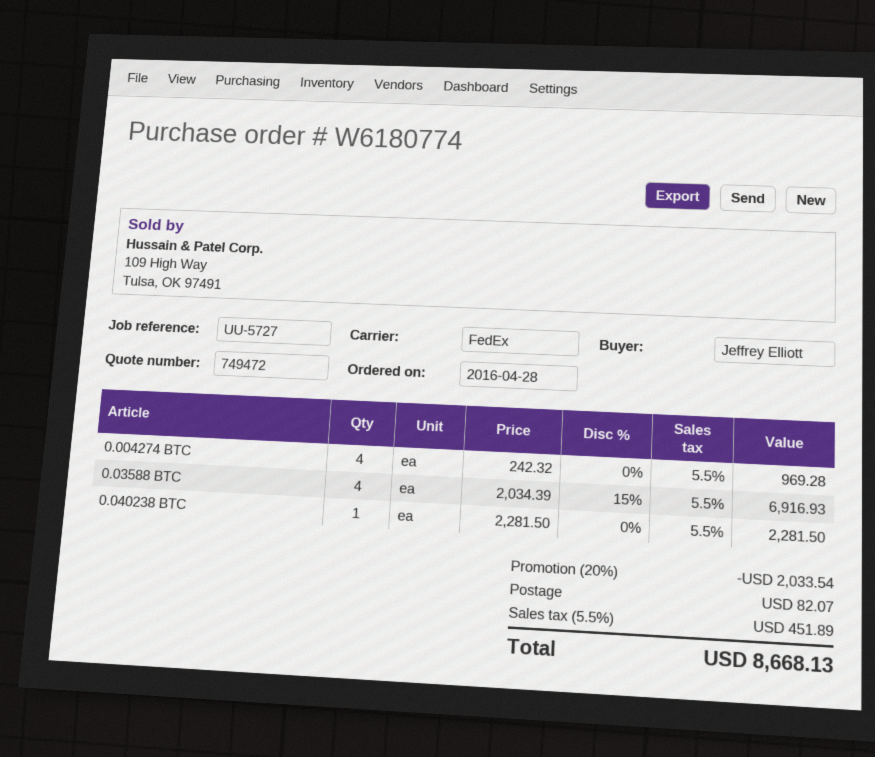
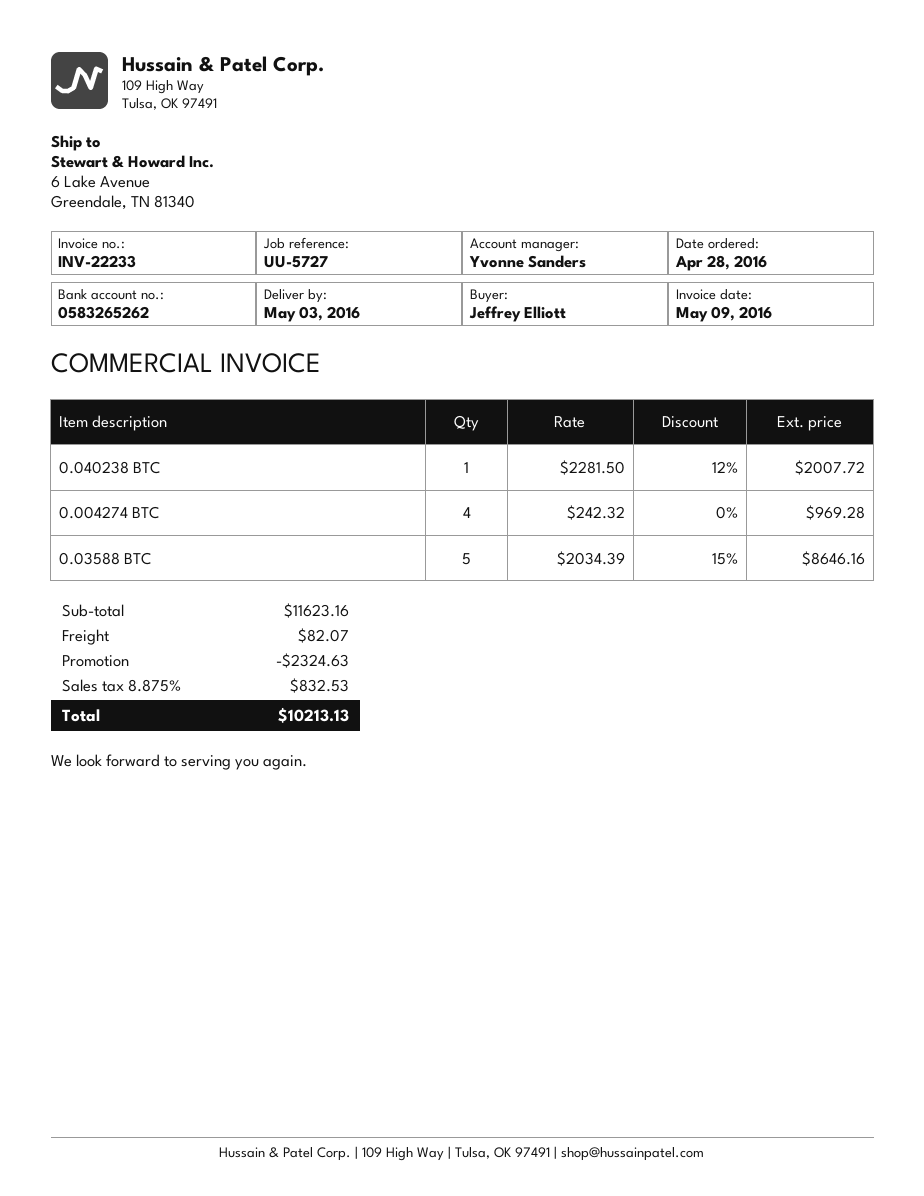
0.03588 BTC: 4 x 2034.39 - 15% = 6916.93 -> 5 x 2034.39 - 15% = 8646.16
0.040238 BTC: 1 x 2281.50 = 2281.50 -> 1 x 2281.50 - 12% = 2007.72
discount: 2033.54 -> 2324.63
tax: 5.5% = 451.89 -> 8.875% = 832.53
total: 8668.13 -> 10213.13

